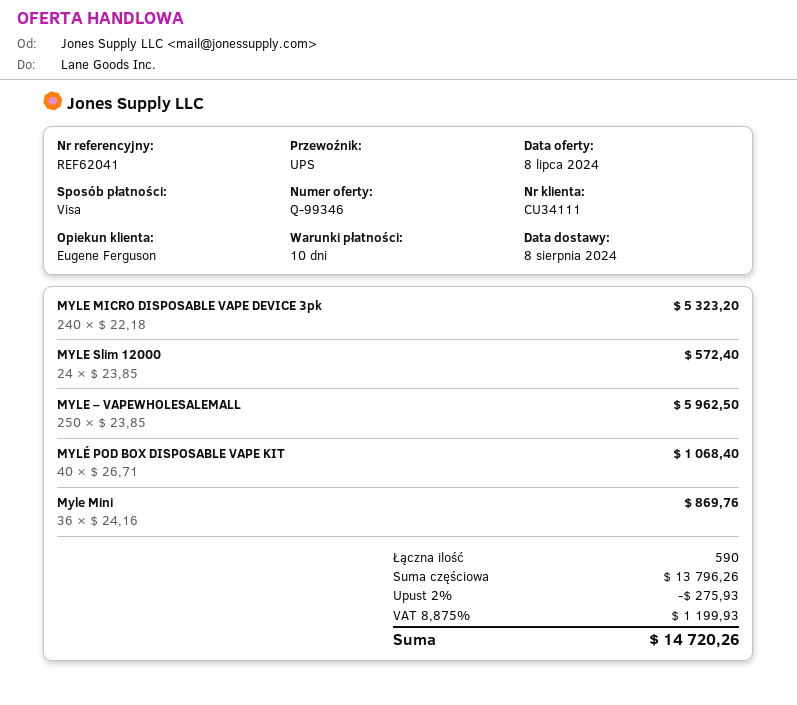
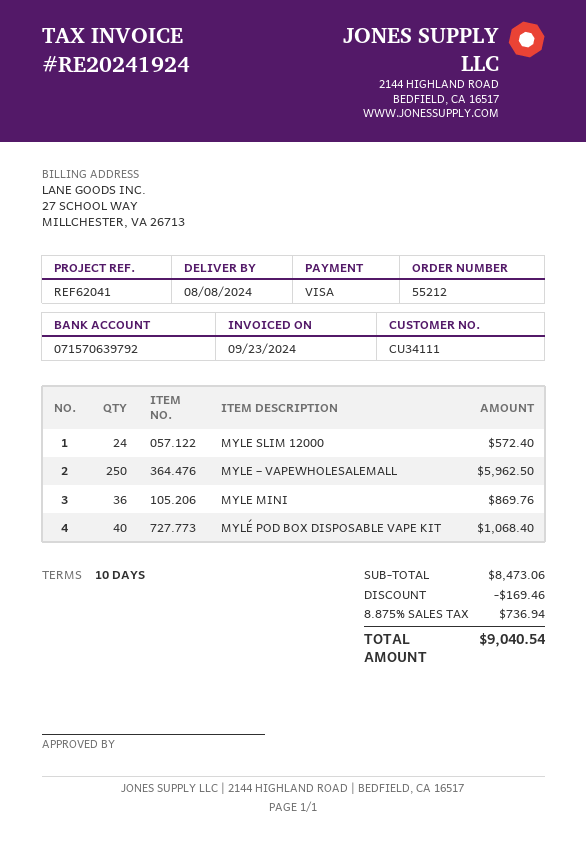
MYLE MICRO DISPOSABLE VAPE DEVICE 3pk: 240 for 5323.20 -> none
subtotal: 13796.26 -> 8473.06
discount: 275.93 -> 169.46
tax: 8.875% = 1199.93 -> 8.875% = 736.94
total: 14720.26 -> 9040.54

